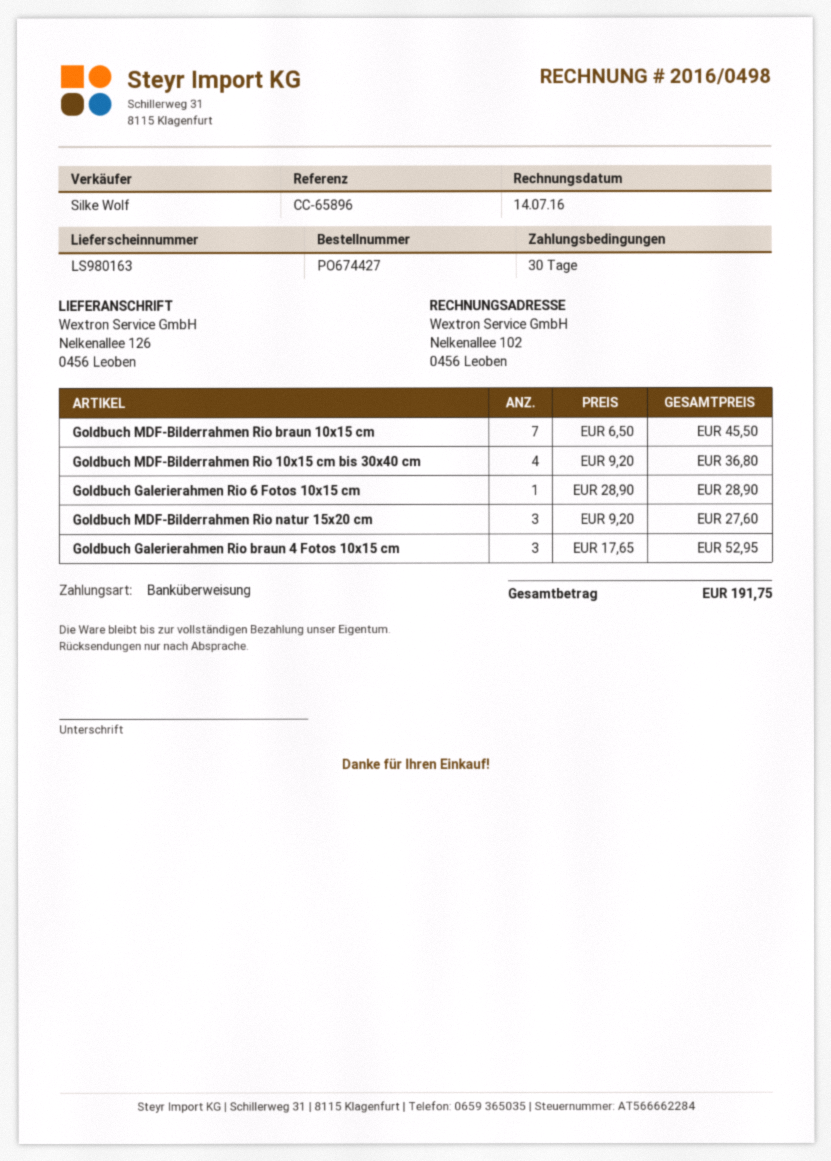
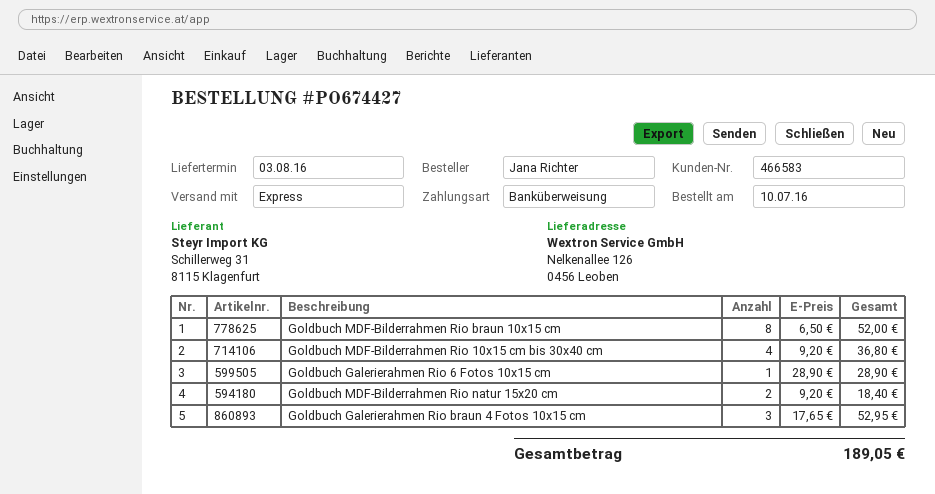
Goldbuch MDF-Bilderrahmen Rio braun 10x15 cm: 7 x 6.50 = 45.50 -> 8 x 6.50 = 52.00
Goldbuch MDF-Bilderrahmen Rio natur 15x20 cm: 3 x 9.20 = 27.60 -> 2 x 9.20 = 18.40
total: 191.75 -> 189.05

